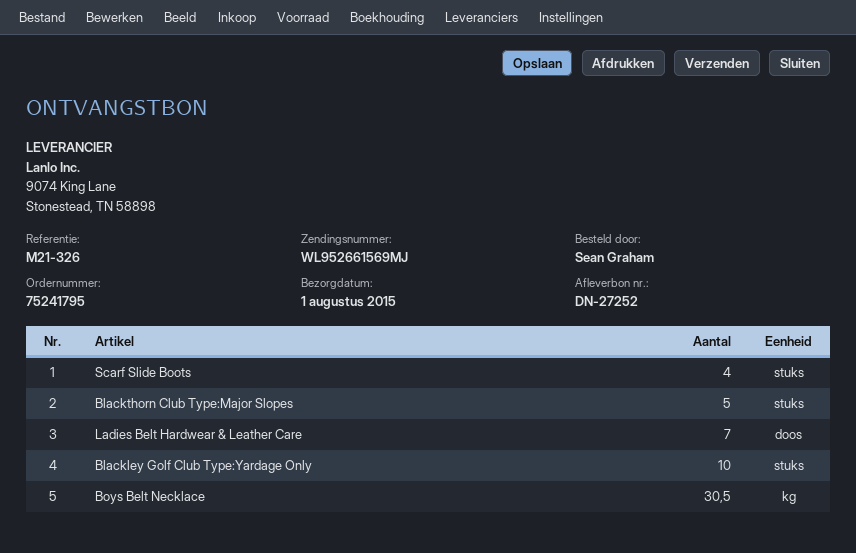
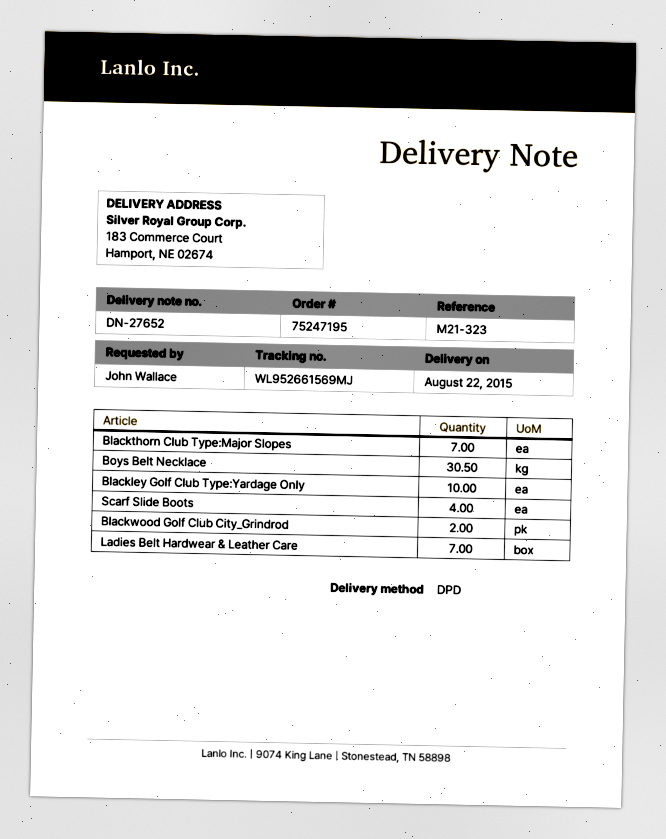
order number: 75241795 -> 75247195
delivery note number: DN-27252 -> DN-27652
delivery date: 2015-08-01 -> 2015-08-22
reference: M21-326 -> M21-323
ordered by: Sean Graham -> John Wallace
Blackthorn Club Type:Major Slopes: 5 -> 7
Blackwood Golf Club City_Grindrod: none -> 2

